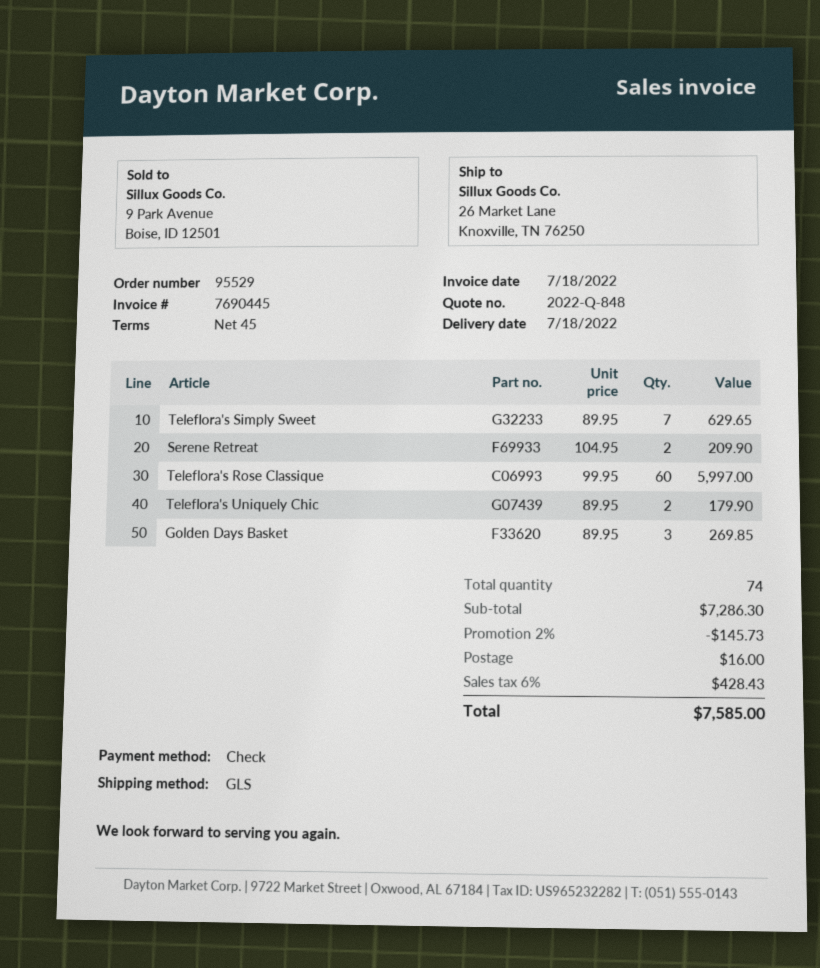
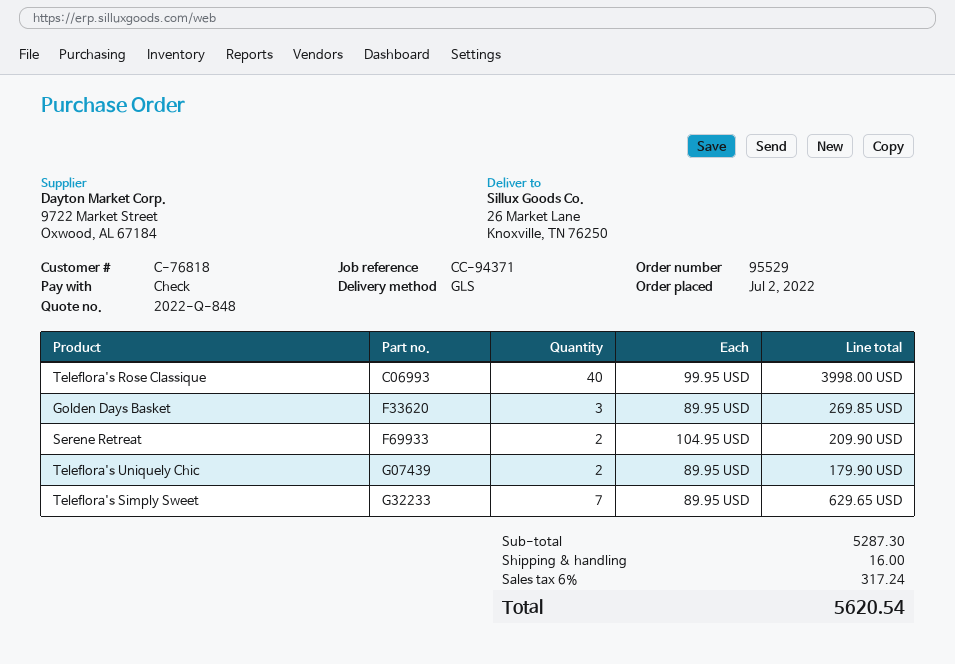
Teleflora's Rose Classique: 60 x 99.95 = 5997.00 -> 40 x 99.95 = 3998.00
subtotal: 7286.30 -> 5287.30
discount: 2% = 145.73 -> none
tax: 6% = 428.43 -> 6% = 317.24
total: 7585.00 -> 5620.54

